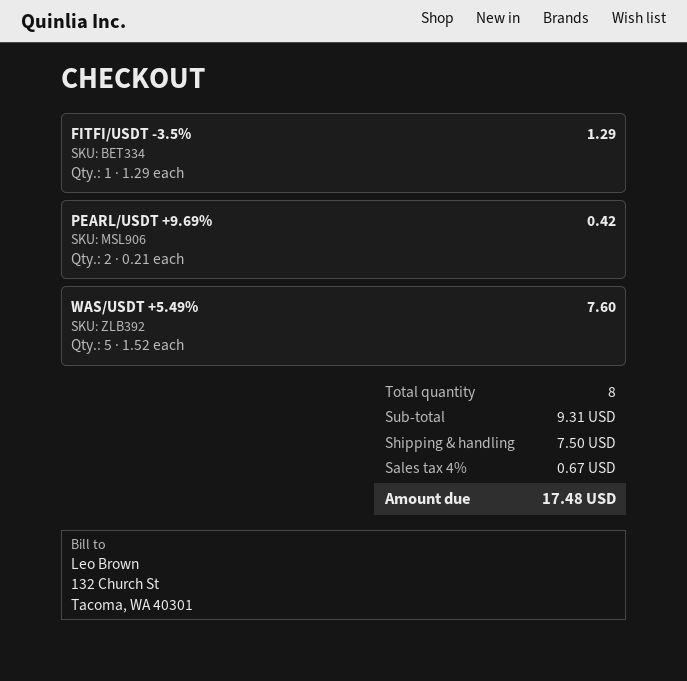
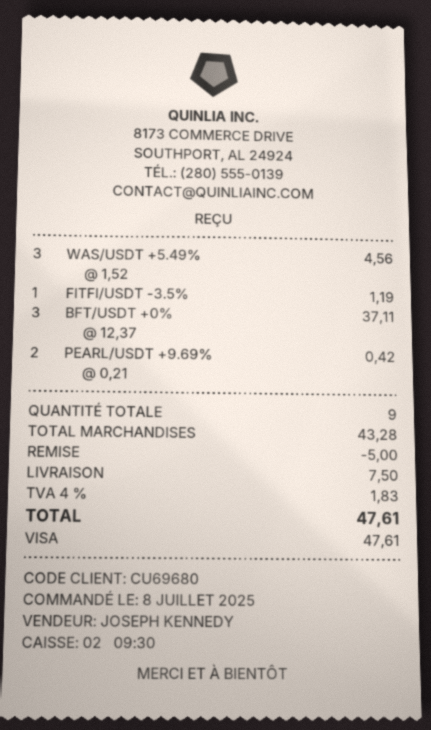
FITFI/USDT -3.5%: 1 x 1.29 = 1.29 -> 1 x 1.19 = 1.19
WAS/USDT +5.49%: 5 x 1.52 = 7.60 -> 3 x 1.52 = 4.56
BFT/USDT +0%: none -> 3 x 12.37 = 37.11
total quantity: 8 -> 9
subtotal: 9.31 -> 43.28
discount: none -> 5.00
tax: 4% = 0.67 -> 4% = 1.83
total: 17.48 -> 47.61

